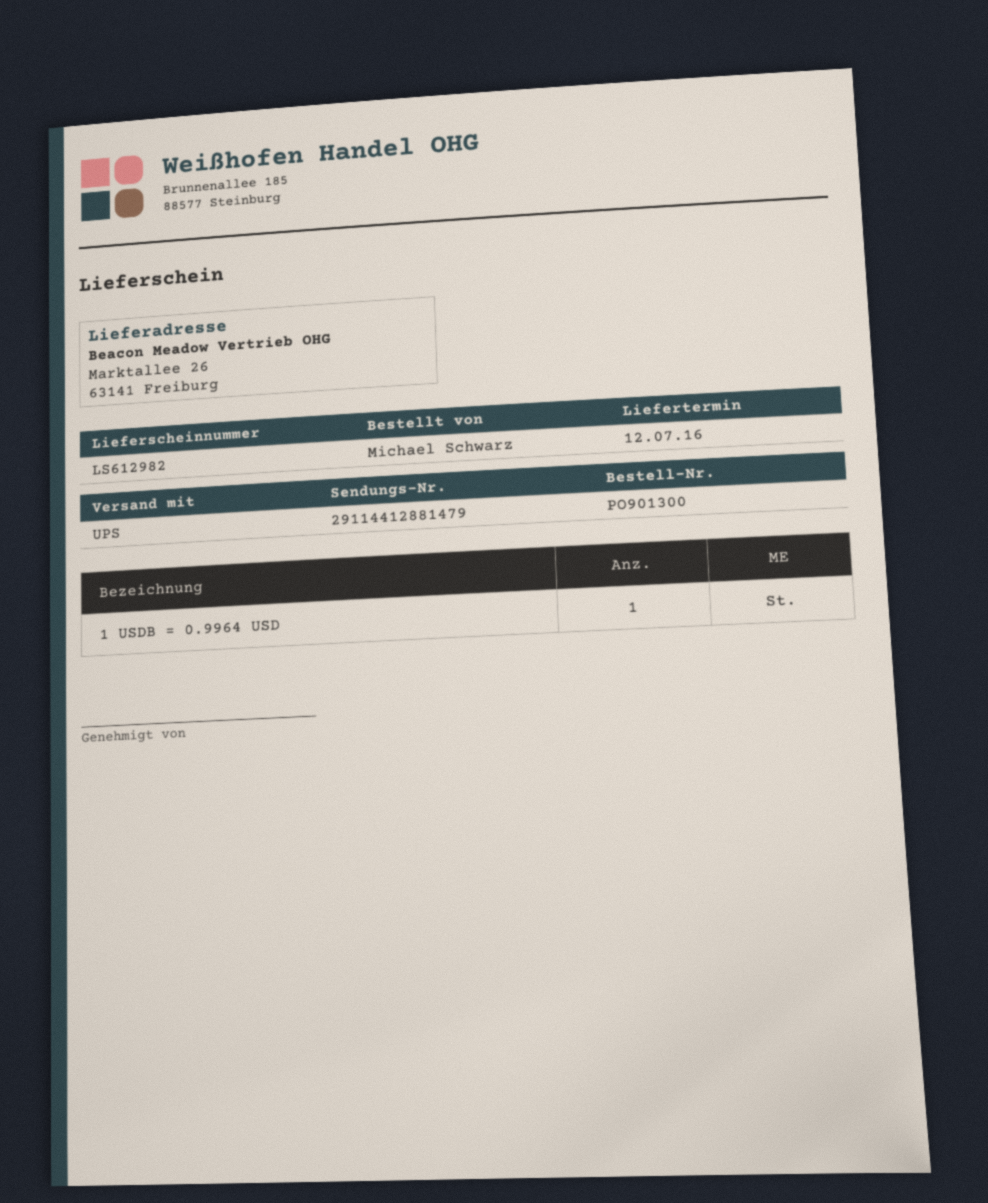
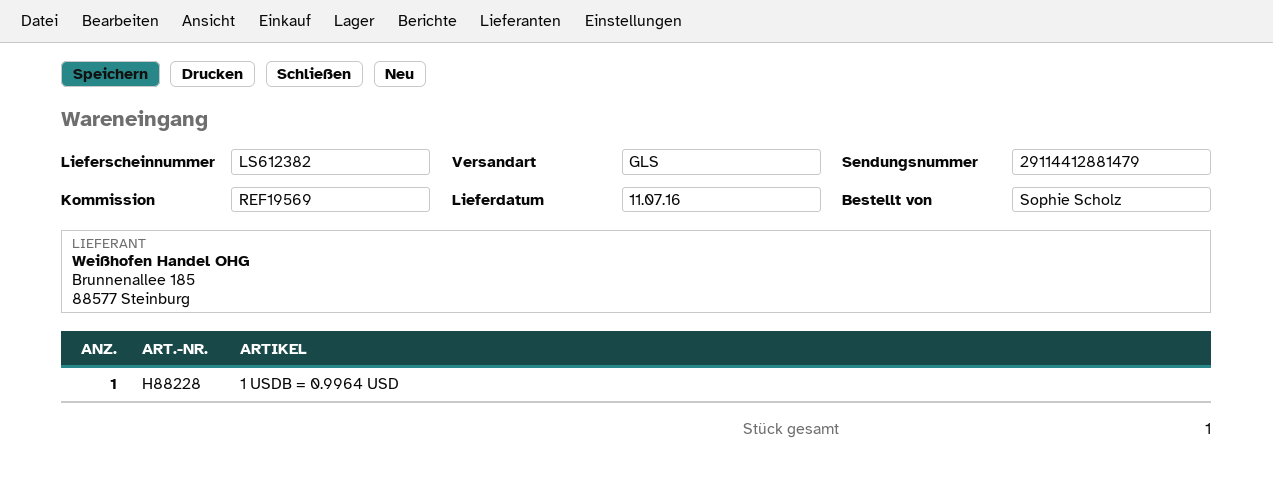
delivery note number: LS612982 -> LS612382
delivery date: 2016-07-12 -> 2016-07-11
ordered by: Michael Schwarz -> Sophie Scholz
shipping method: UPS -> GLS

